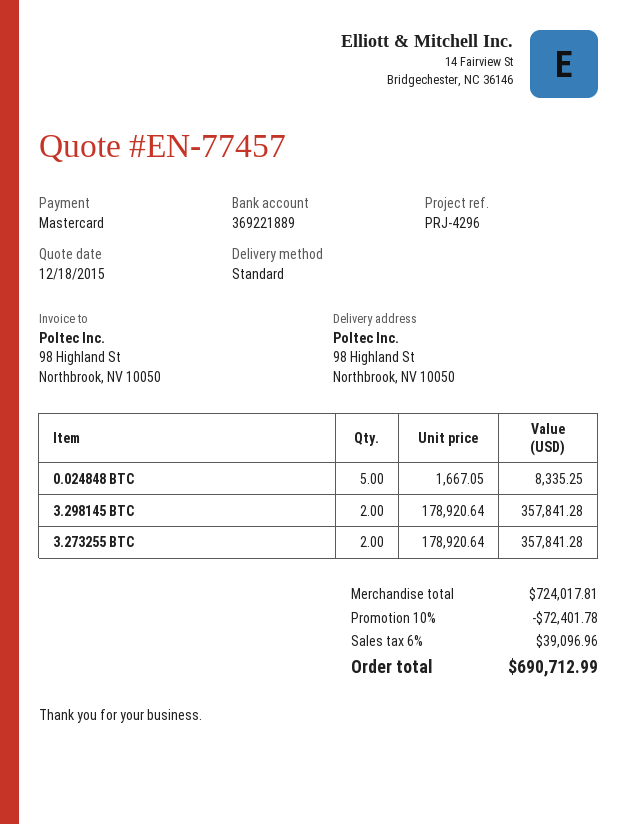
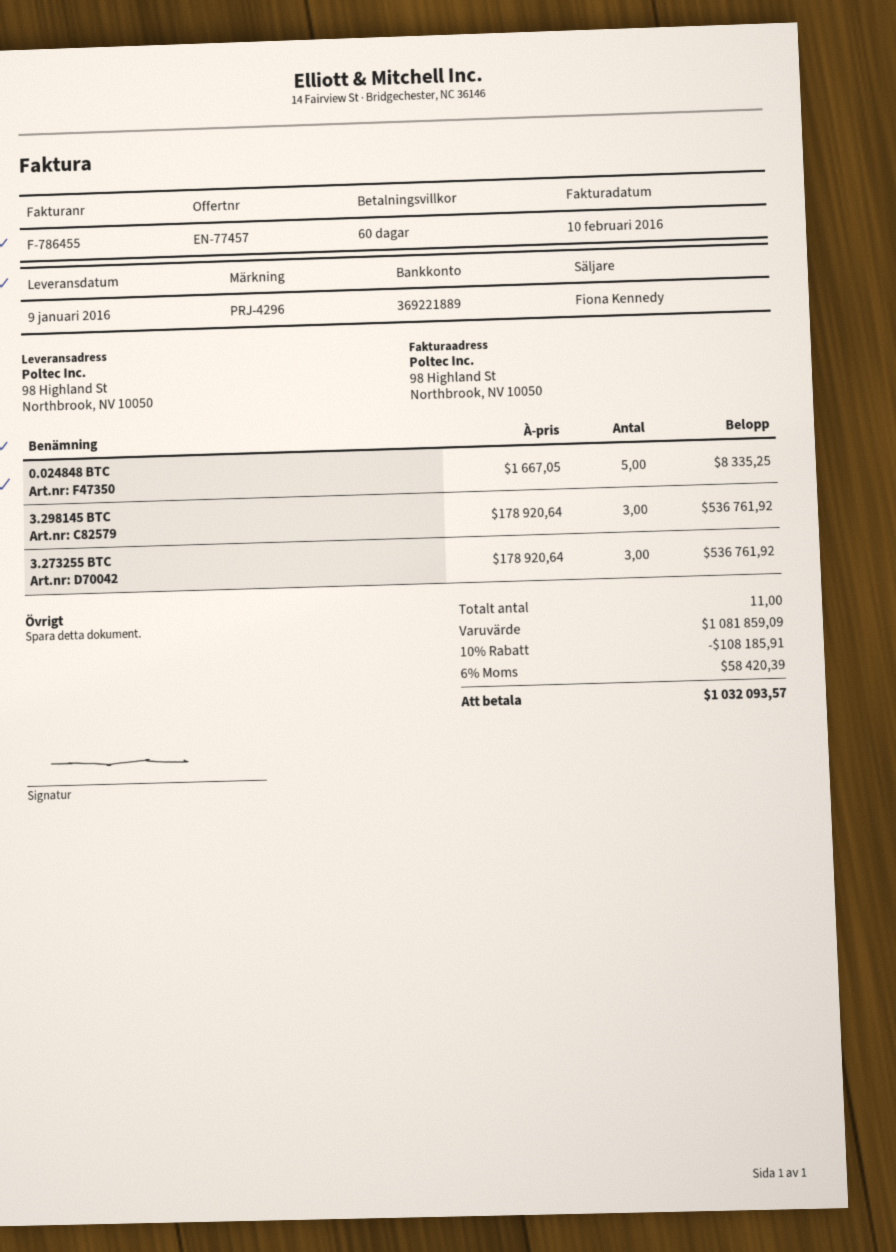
3.298145 BTC: 2 x 178920.64 = 357841.28 -> 3 x 178920.64 = 536761.92
3.273255 BTC: 2 x 178920.64 = 357841.28 -> 3 x 178920.64 = 536761.92
subtotal: 724017.81 -> 1081859.09
discount: 10% = 72401.78 -> 10% = 108185.91
tax: 6% = 39096.96 -> 6% = 58420.39
total: 690712.99 -> 1032093.57

